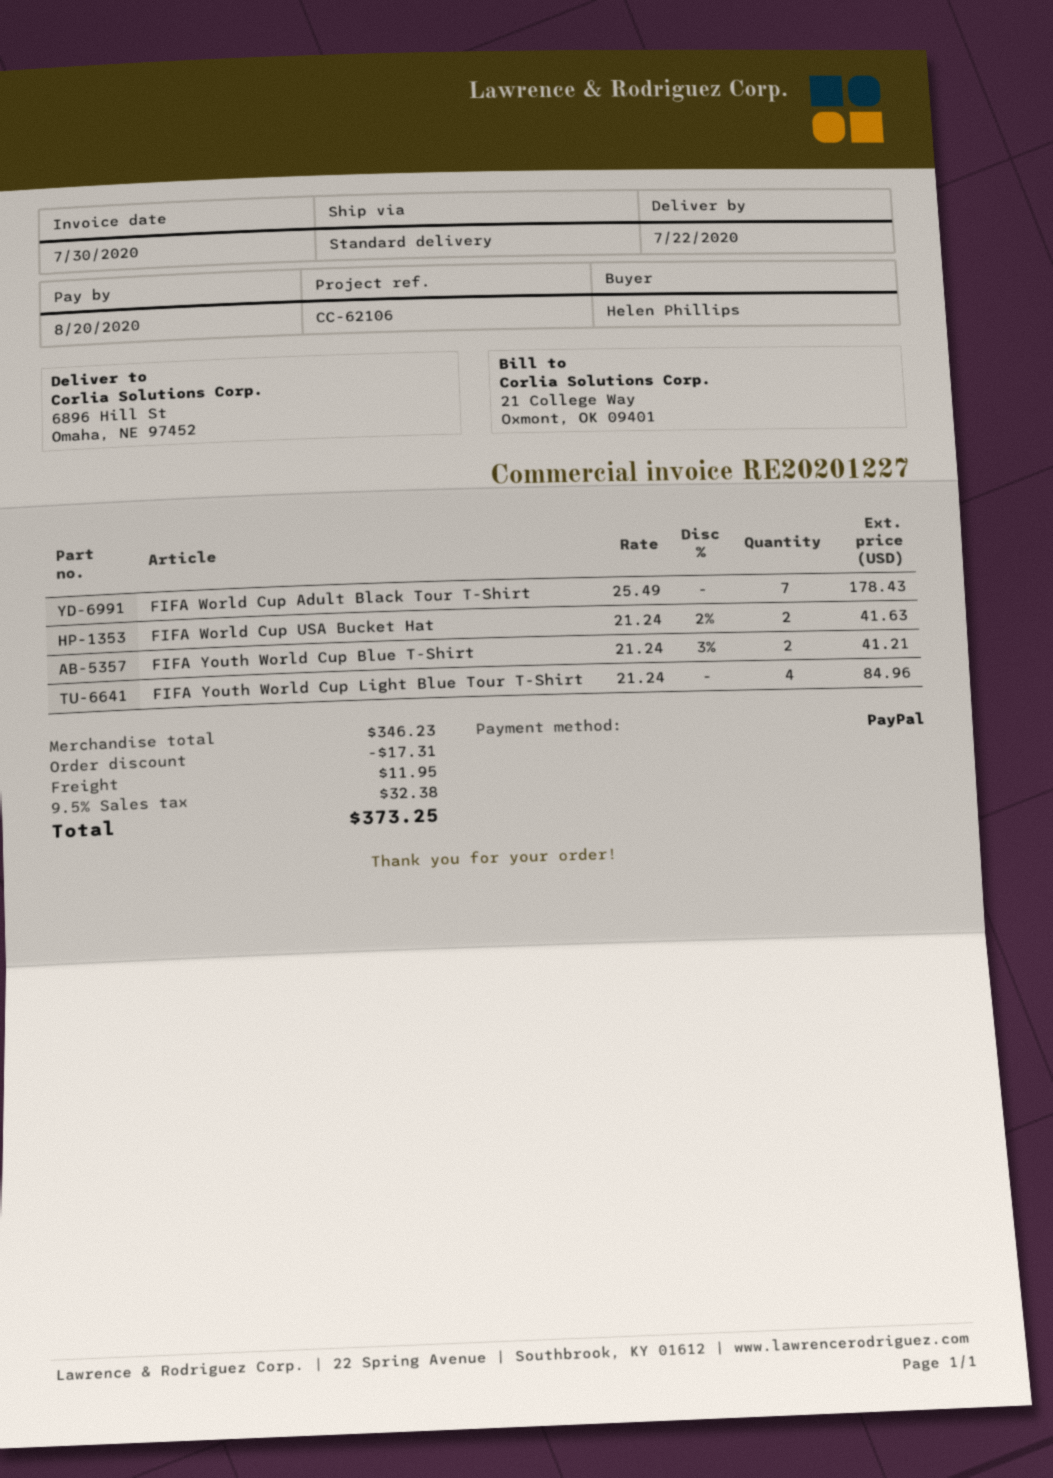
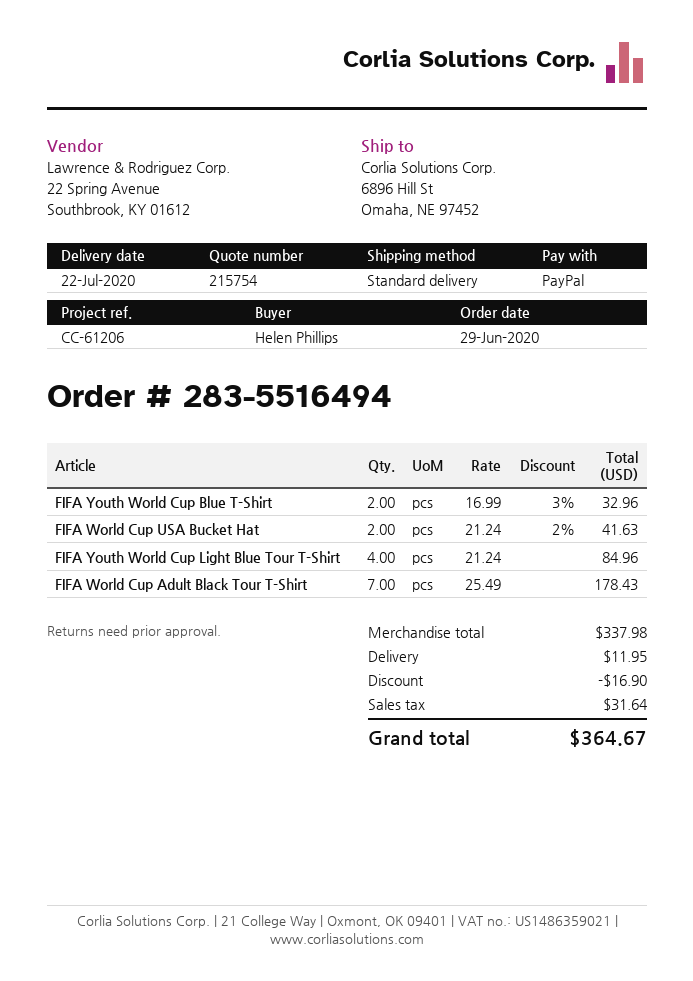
reference: CC-62106 -> CC-61206
FIFA Youth World Cup Blue T-Shirt: 2 x 21.24 - 3% = 41.21 -> 2 x 16.99 - 3% = 32.96
subtotal: 346.23 -> 337.98
discount: 17.31 -> 16.90
tax: 32.38 -> 31.64
total: 373.25 -> 364.67

